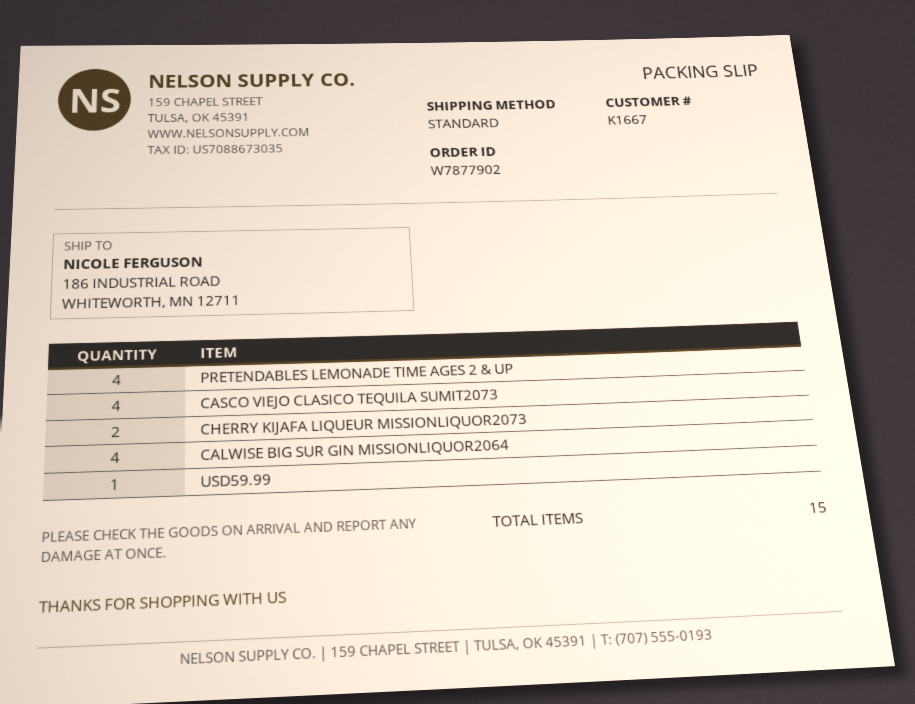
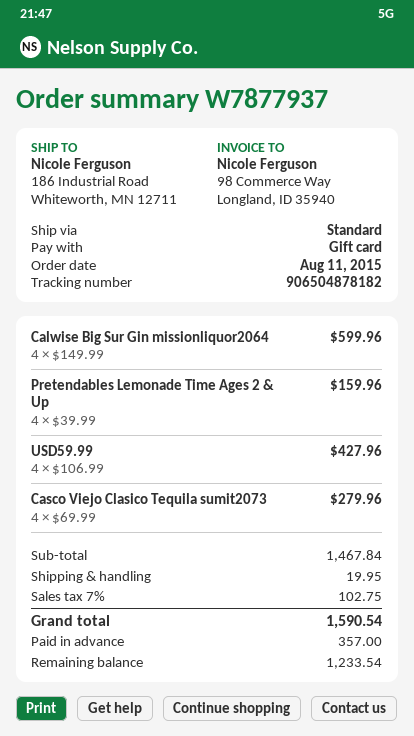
order number: W7877902 -> W7877937
CHERRY KIJAFA LIQUEUR MISSIONLIQUOR2073: 2 -> none
USD59.99: 1 -> 4

